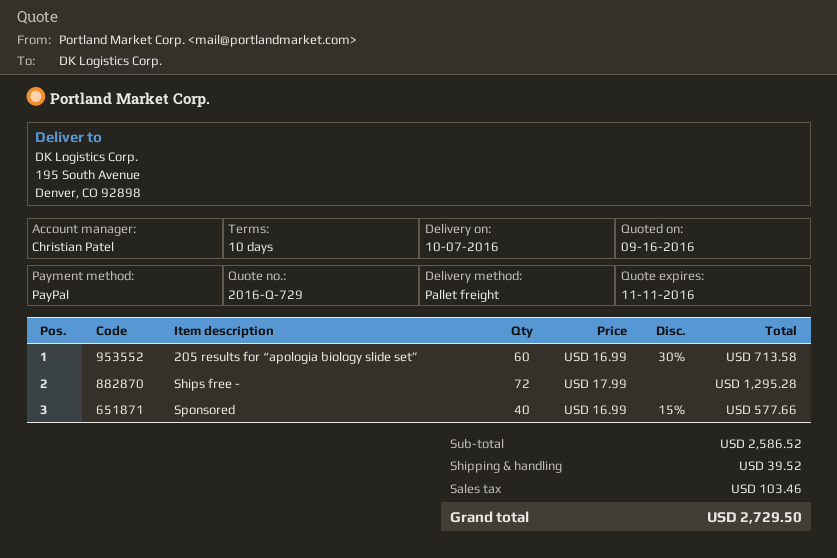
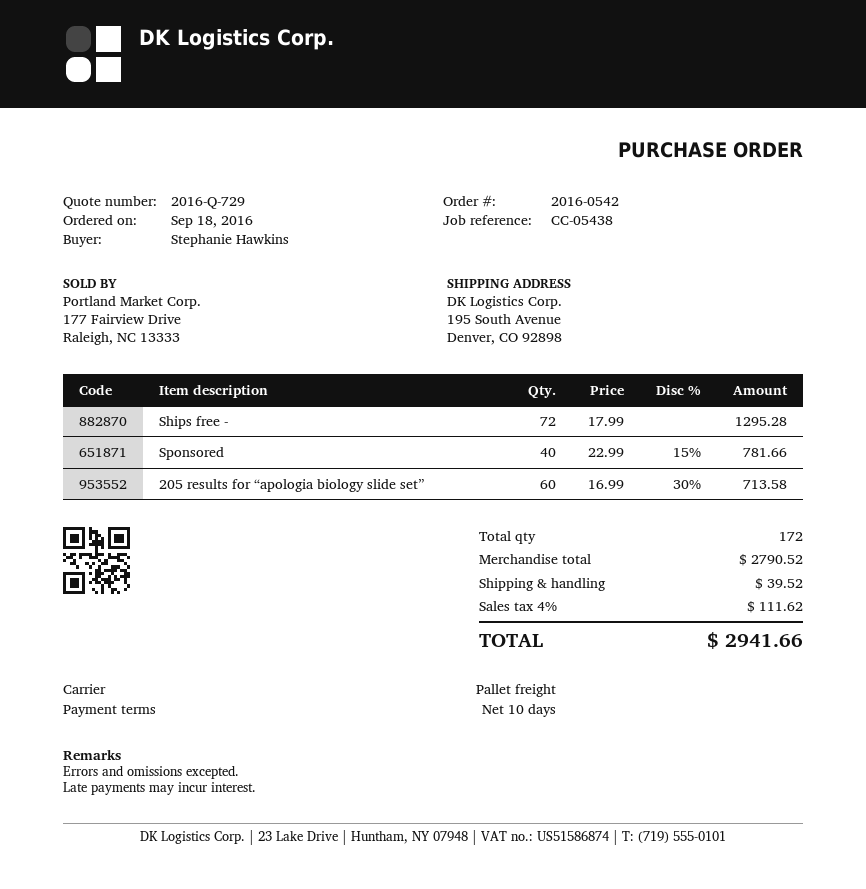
Sponsored: 40 x 16.99 - 15% = 577.66 -> 40 x 22.99 - 15% = 781.66
subtotal: 2586.52 -> 2790.52
tax: 103.46 -> 111.62
total: 2729.50 -> 2941.66

